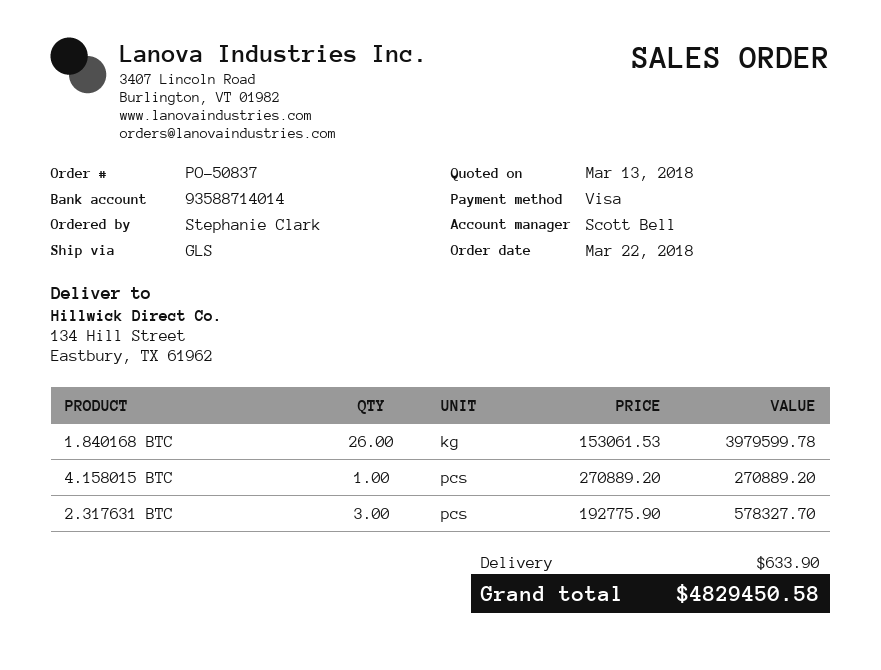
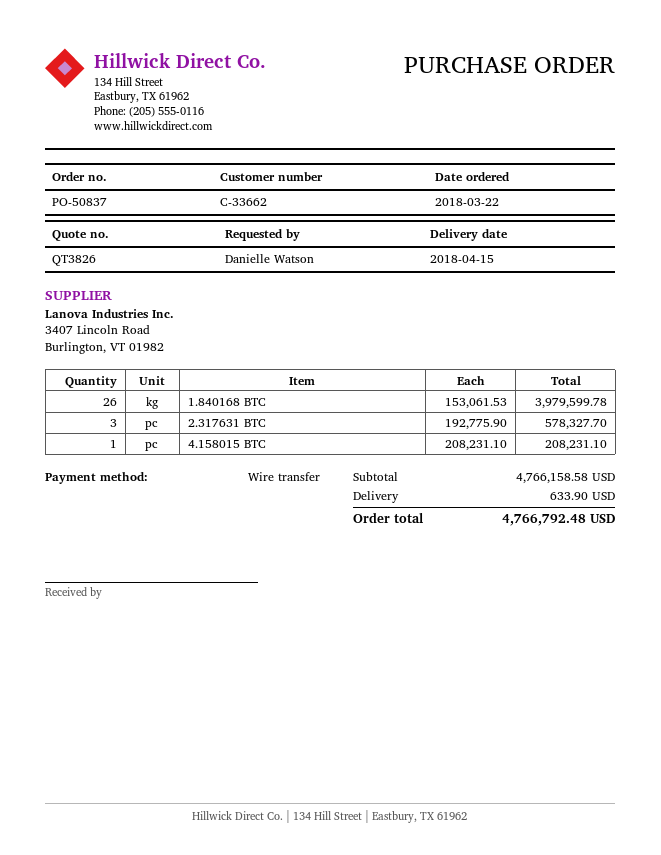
ordered by: Stephanie Clark -> Danielle Watson
payment method: Visa -> bank transfer
4.158015 BTC: 1 x 270889.20 = 270889.20 -> 1 x 208231.10 = 208231.10
total: 4829450.58 -> 4766792.48

